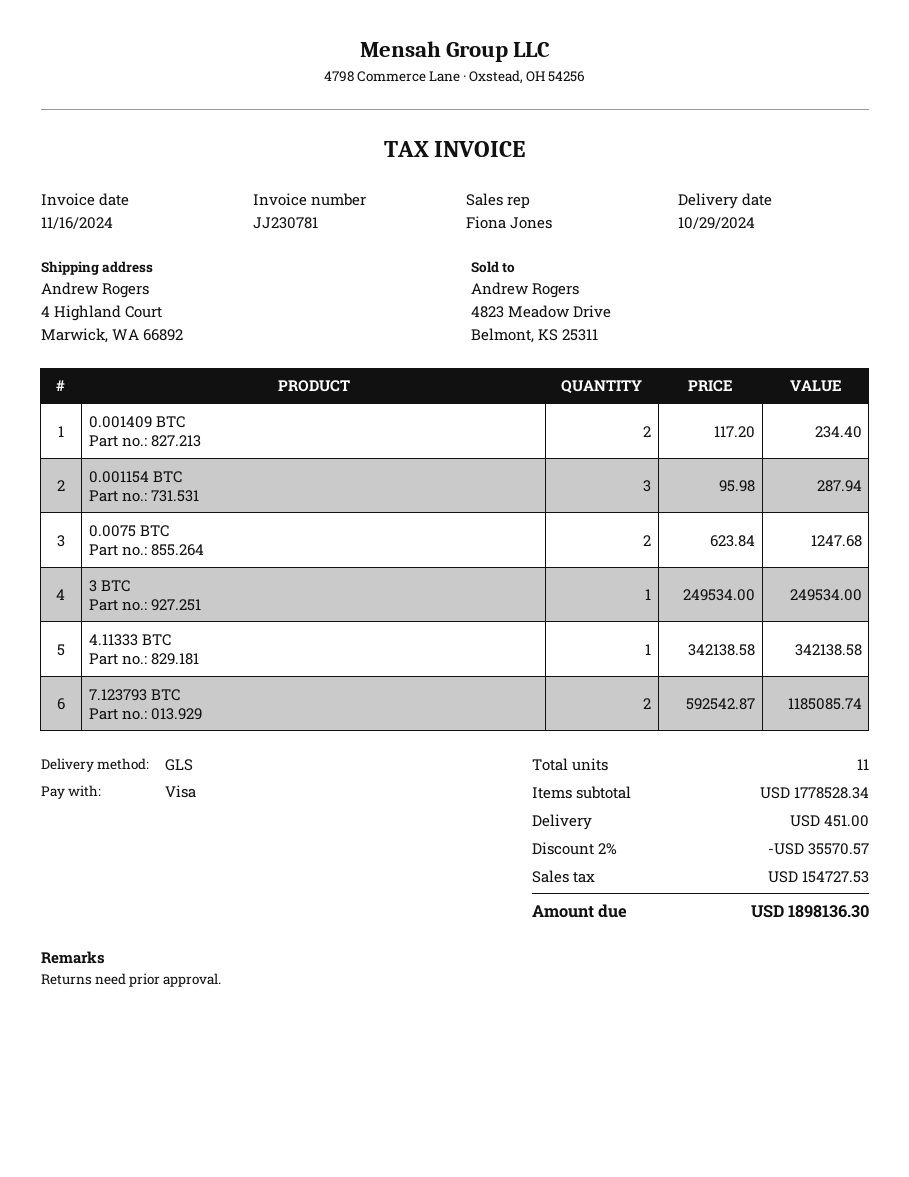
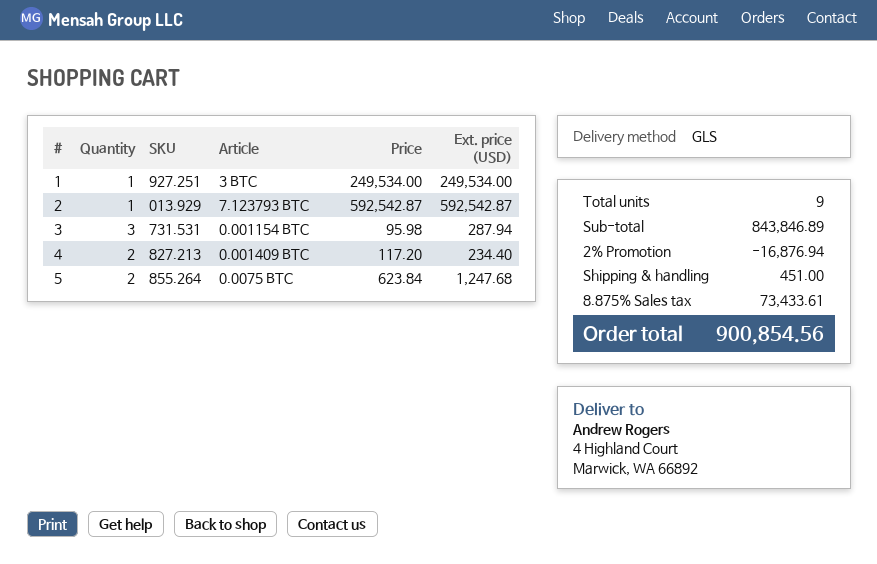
4.11333 BTC: 1 x 342138.58 = 342138.58 -> none
7.123793 BTC: 2 x 592542.87 = 1185085.74 -> 1 x 592542.87 = 592542.87
total quantity: 11 -> 9
subtotal: 1778528.34 -> 843846.89
discount: 2% = 35570.57 -> 2% = 16876.94
tax: 154727.53 -> 73433.61
total: 1898136.30 -> 900854.56

